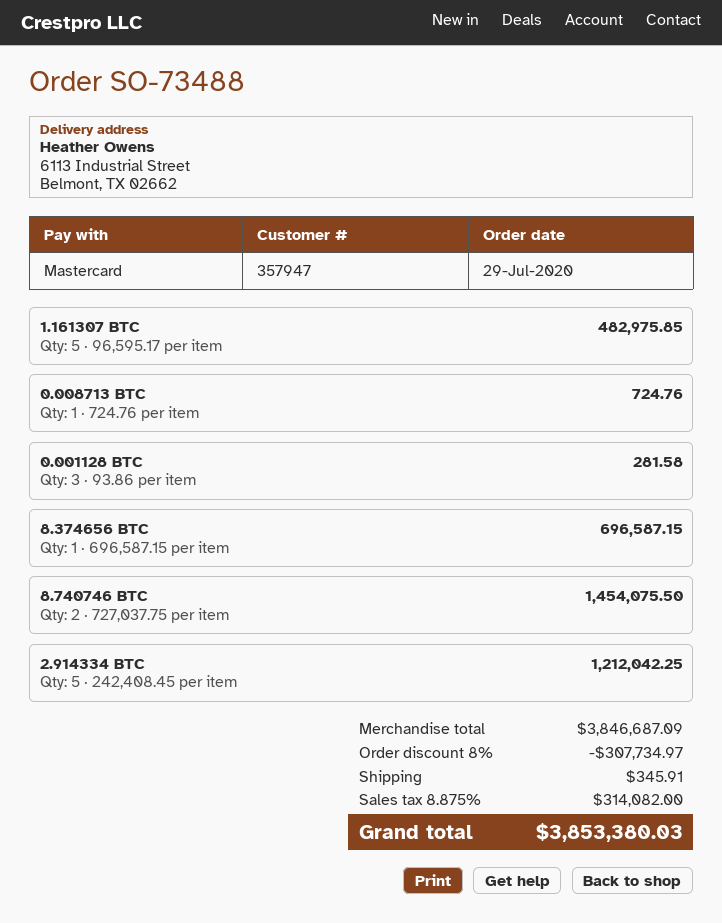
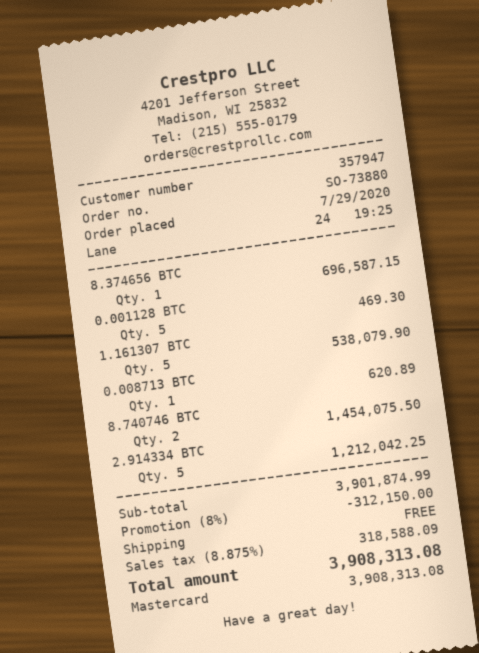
order number: SO-73488 -> SO-73880
1.161307 BTC: 5 for 482975.85 -> 5 for 538079.90
0.008713 BTC: 1 for 724.76 -> 1 for 620.89
0.001128 BTC: 3 for 281.58 -> 5 for 469.30
subtotal: 3846687.09 -> 3901874.99
discount: 8% = 307734.97 -> 8% = 312150.00
shipping: 345.91 -> 0.00
tax: 8.875% = 314082.00 -> 8.875% = 318588.09
total: 3853380.03 -> 3908313.08

